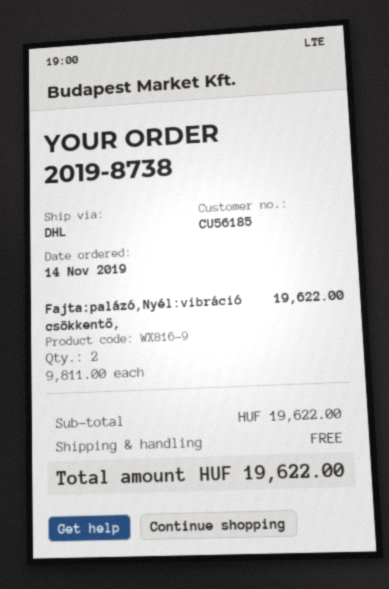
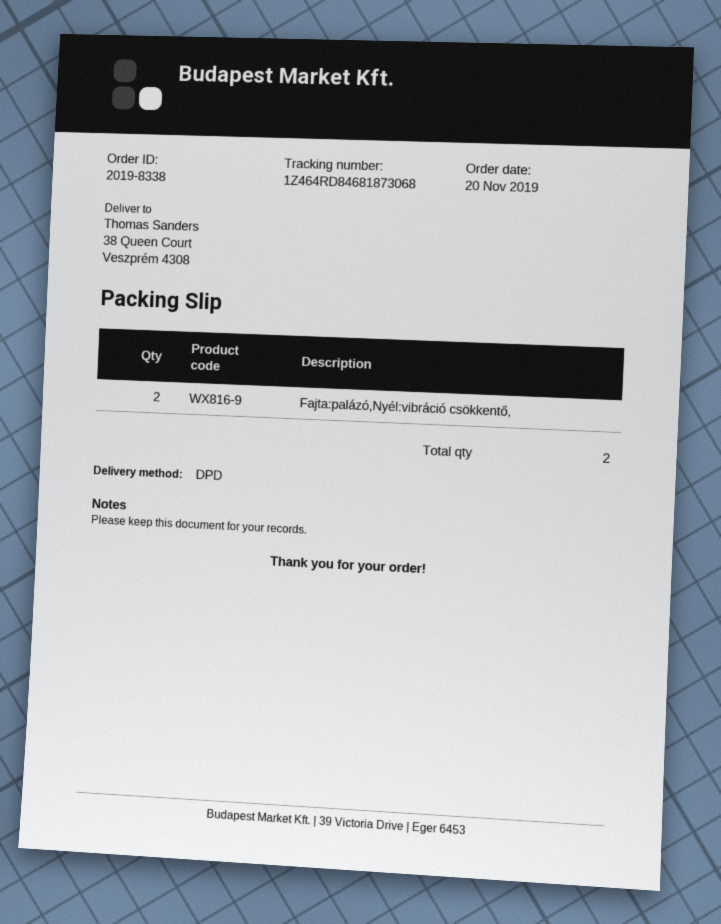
order number: 2019-8738 -> 2019-8338
order date: 2019-11-14 -> 2019-11-20
shipping method: DHL -> DPD

